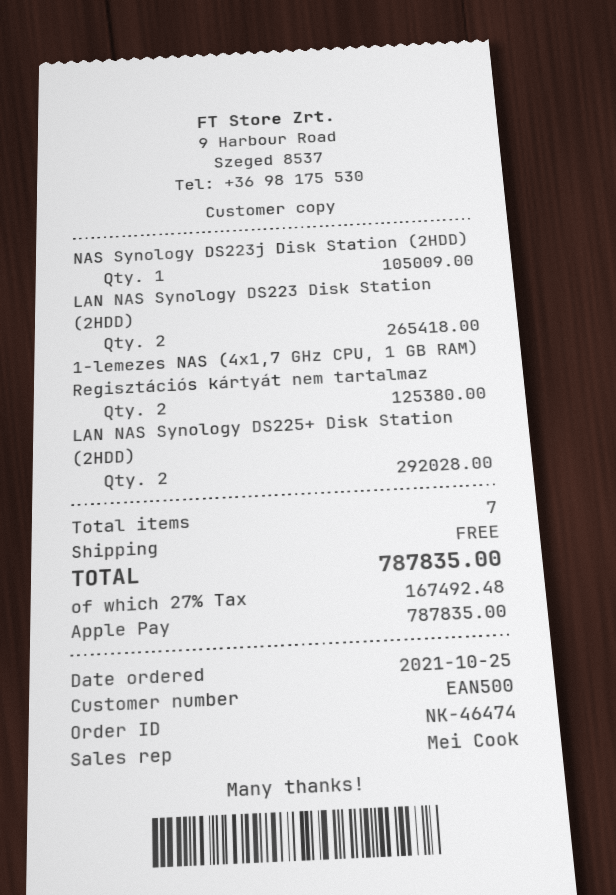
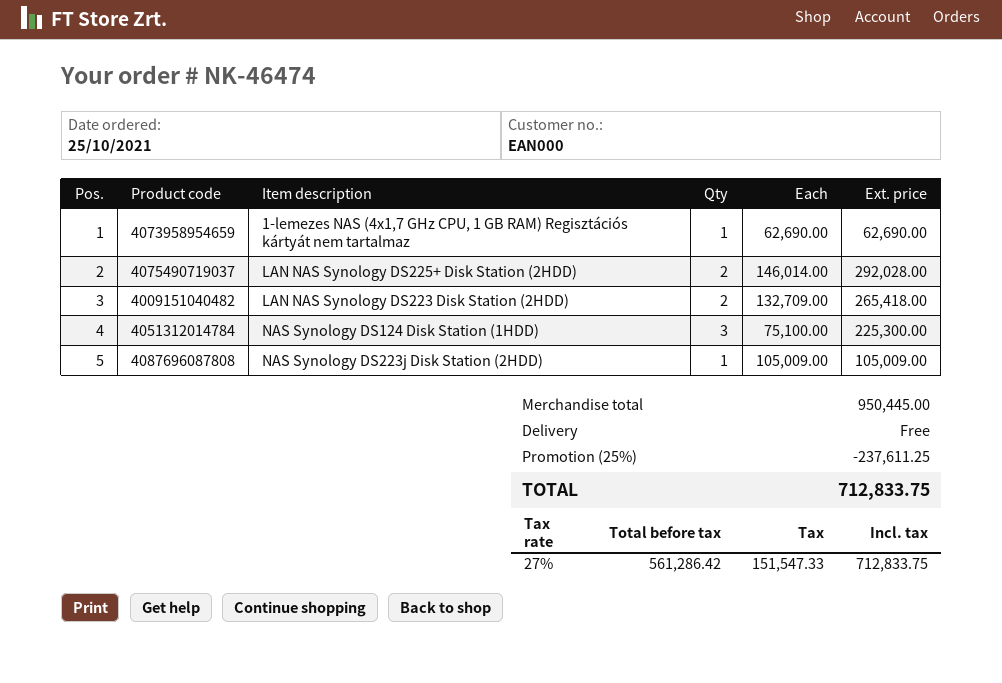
customer number: EAN500 -> EAN000
1-lemezes NAS (4x1,7 GHz CPU, 1 GB RAM) Regisztációs kártyát nem tartalmaz: 2 for 125380.00 -> 1 for 62690.00
NAS Synology DS124 Disk Station (1HDD): none -> 3 for 225300.00
discount: none -> 25% = 237611.25
tax: 27% = 167492.48 -> 27% = 151547.33
total: 787835.00 -> 712833.75

